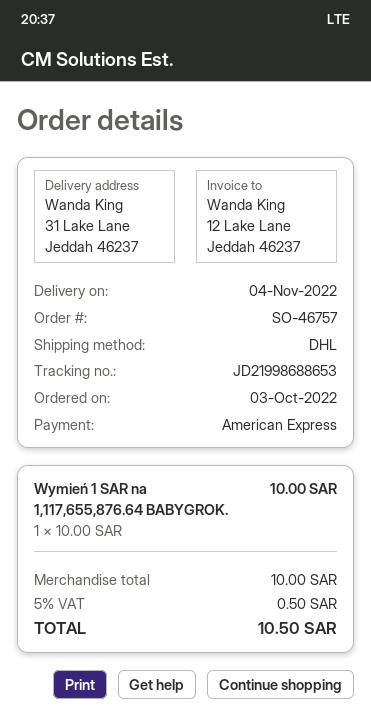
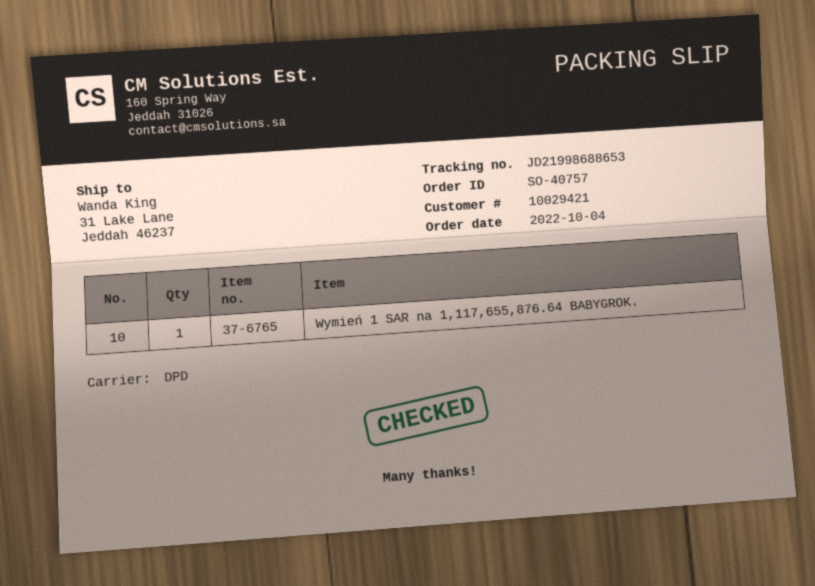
order number: SO-46757 -> SO-40757
order date: 2022-10-03 -> 2022-10-04
shipping method: DHL -> DPD

